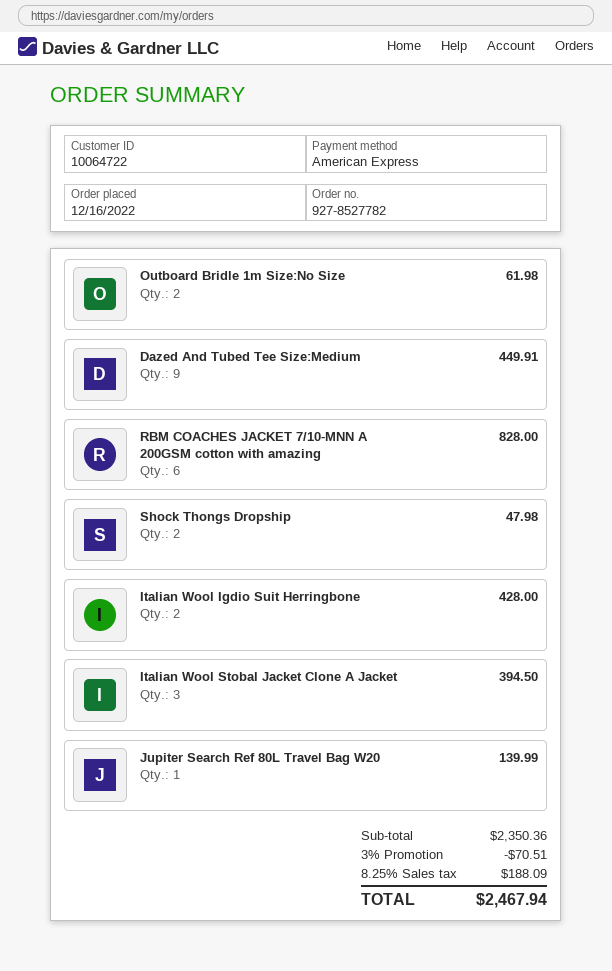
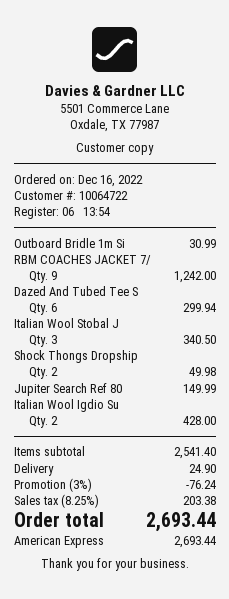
Outboard Bridle 1m Size:No Size: 2 for 61.98 -> 1 for 30.99
Dazed And Tubed Tee Size:Medium: 9 for 449.91 -> 6 for 299.94
RBM COACHES JACKET 7/10-MNN A 200GSM cotton with amazing: 6 for 828.00 -> 9 for 1242.00
Shock Thongs Dropship: 2 for 47.98 -> 2 for 49.98
Italian Wool Stobal Jacket Clone A Jacket: 3 for 394.50 -> 3 for 340.50
Jupiter Search Ref 80L Travel Bag W20: 1 for 139.99 -> 1 for 149.99
subtotal: 2350.36 -> 2541.40
discount: 3% = 70.51 -> 3% = 76.24
shipping: none -> 24.90
tax: 8.25% = 188.09 -> 8.25% = 203.38
total: 2467.94 -> 2693.44

